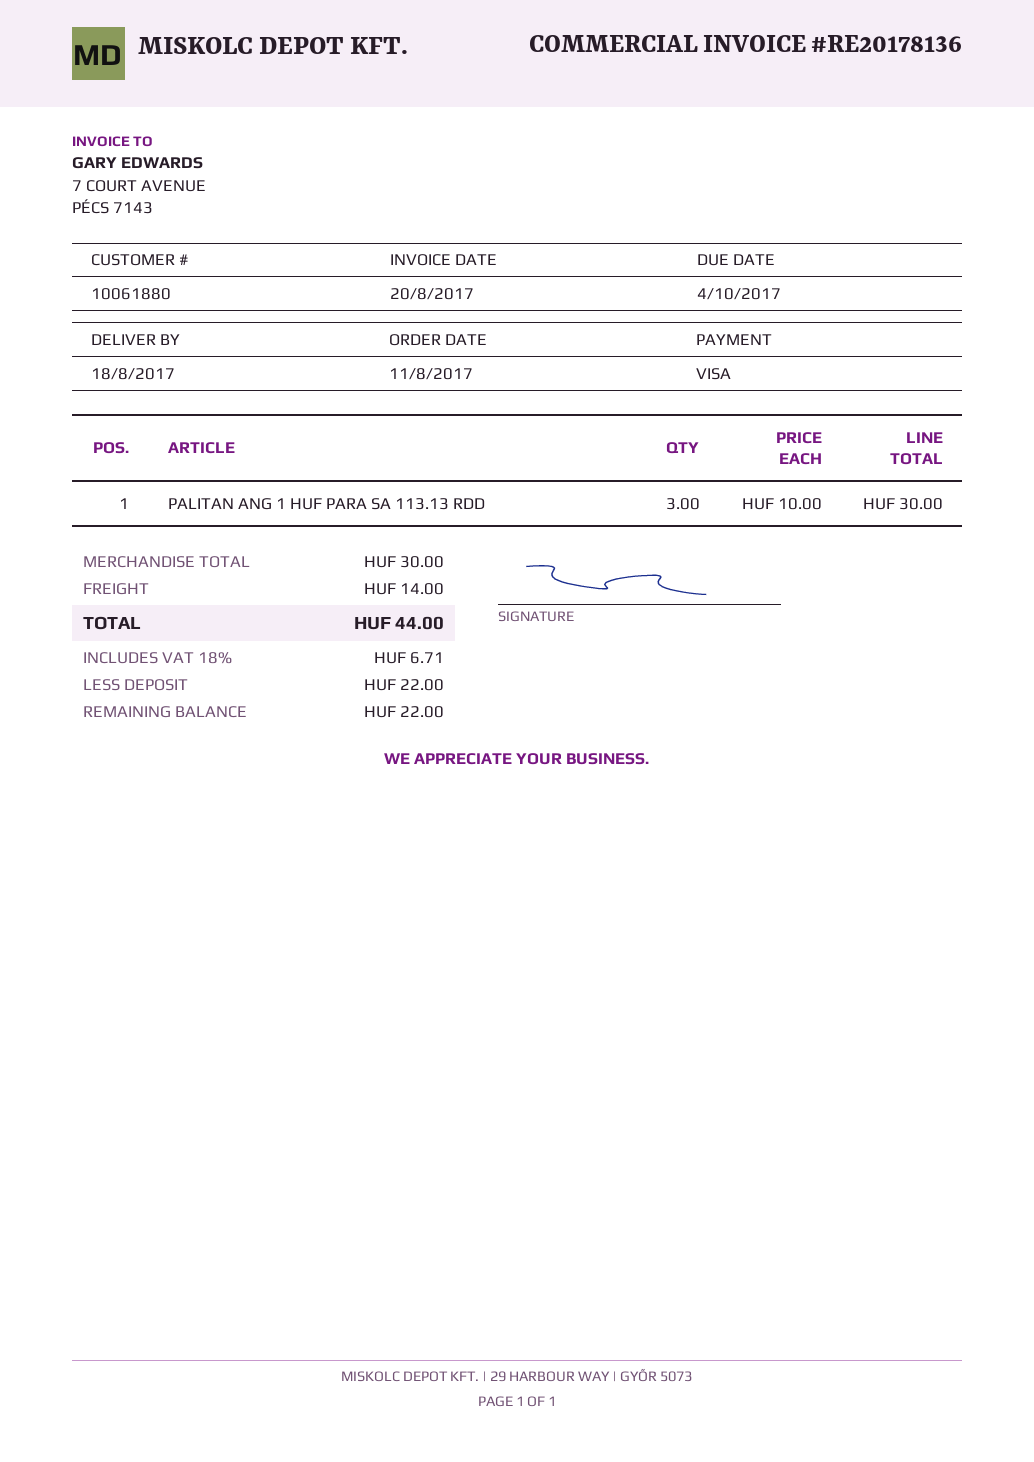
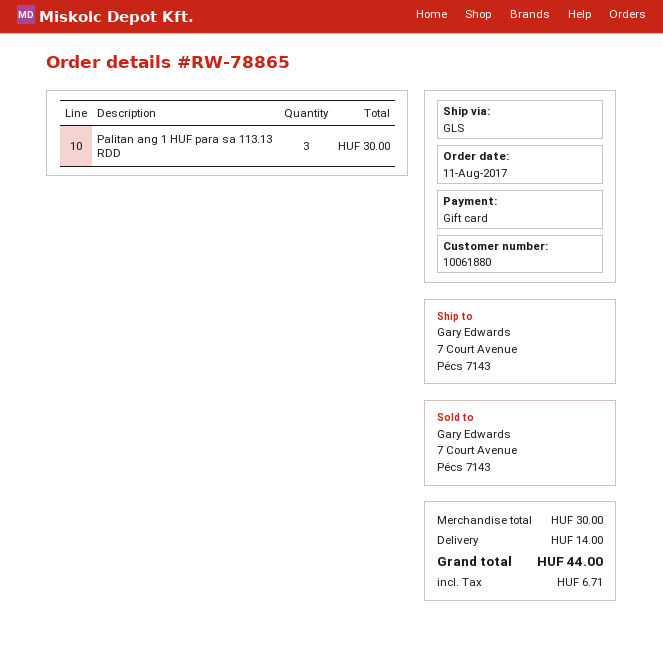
payment method: Visa -> gift card

